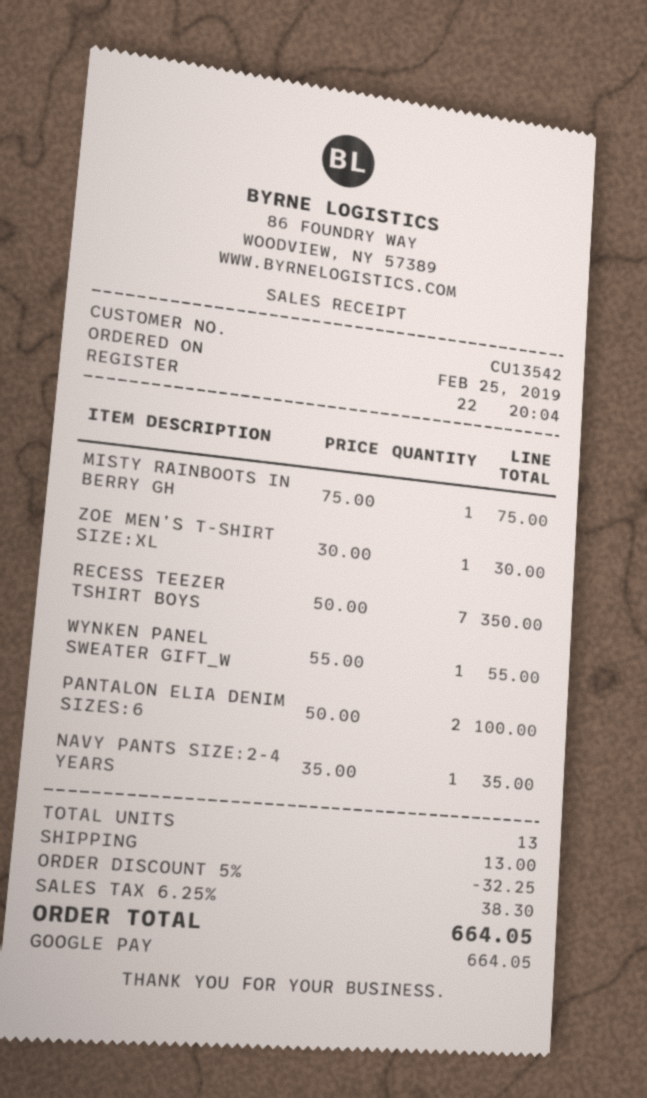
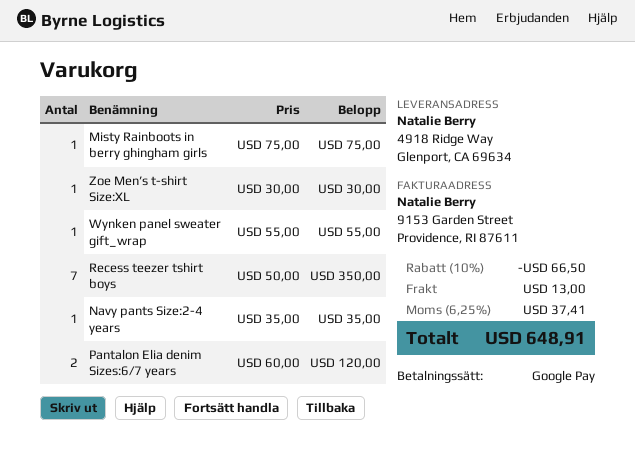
PANTALON ELIA DENIM SIZES:6: 2 x 50.00 = 100.00 -> 2 x 60.00 = 120.00
discount: 5% = 32.25 -> 10% = 66.50
tax: 6.25% = 38.30 -> 6.25% = 37.41
total: 664.05 -> 648.91

